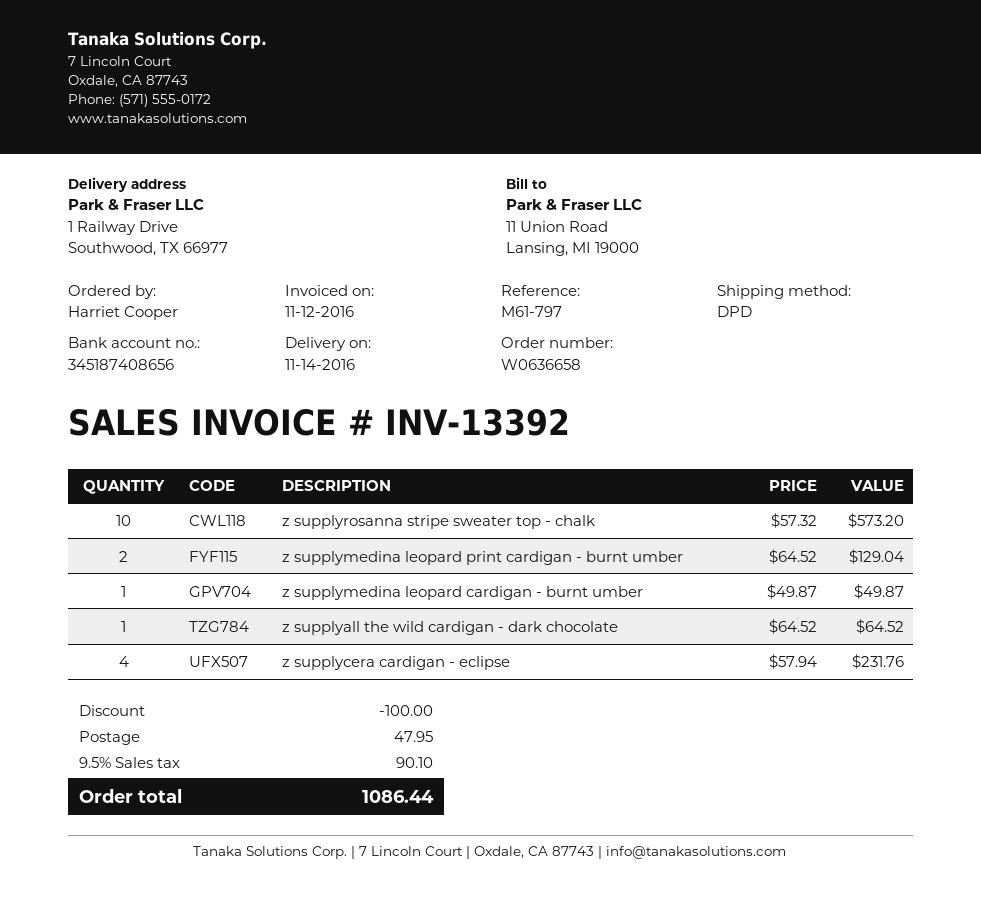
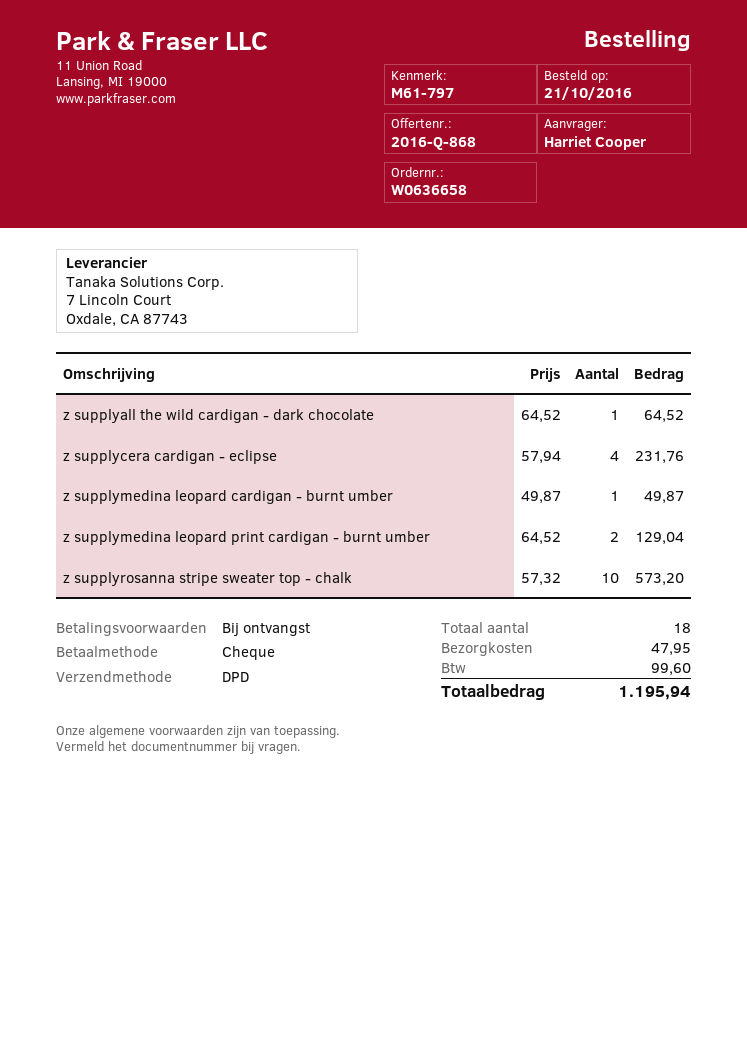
discount: 100.00 -> none
tax: 90.10 -> 99.60
total: 1086.44 -> 1195.94

